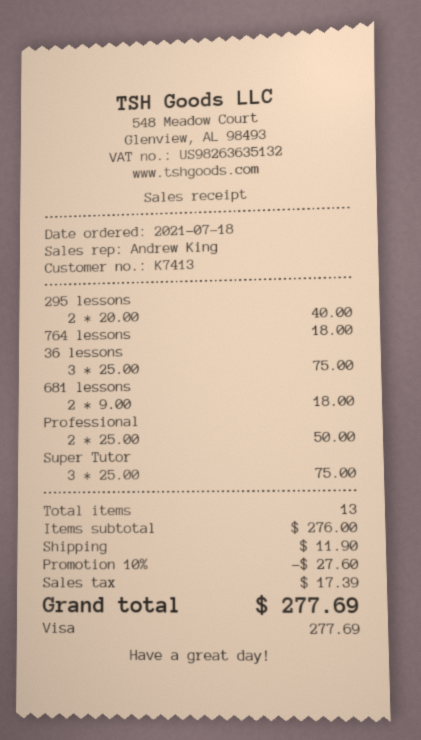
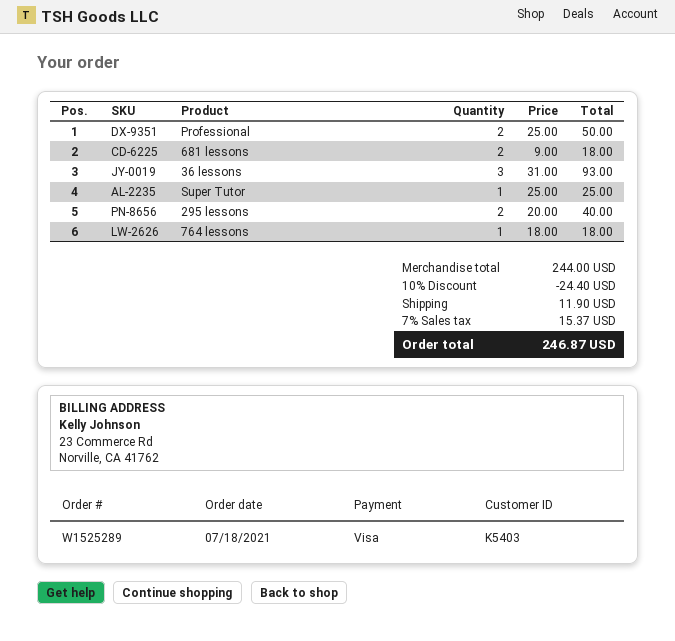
customer number: K7413 -> K5403
36 lessons: 3 x 25.00 = 75.00 -> 3 x 31.00 = 93.00
Super Tutor: 3 x 25.00 = 75.00 -> 1 x 25.00 = 25.00
subtotal: 276.00 -> 244.00
discount: 10% = 27.60 -> 10% = 24.40
tax: 17.39 -> 15.37
total: 277.69 -> 246.87

